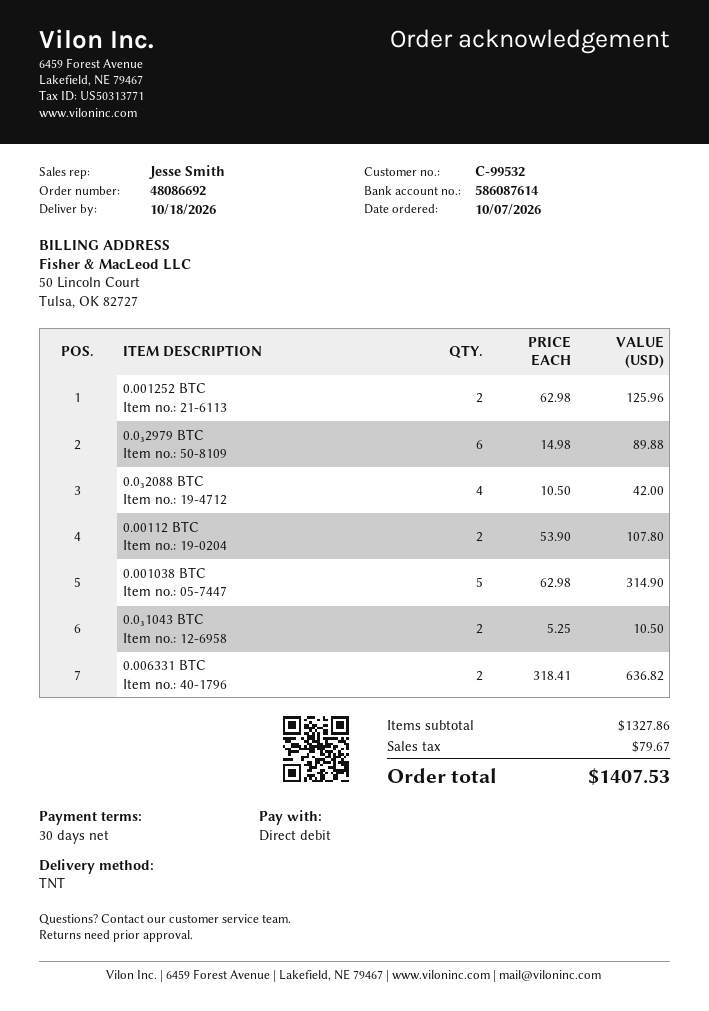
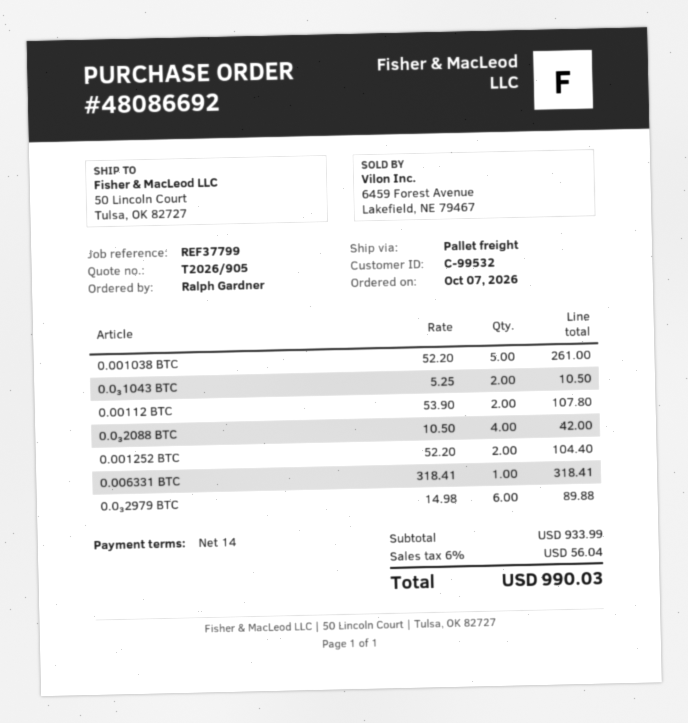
payment terms: 30 days -> 14 days
shipping method: TNT -> pallet freight
0.001252 BTC: 2 x 62.98 = 125.96 -> 2 x 52.20 = 104.40
0.001038 BTC: 5 x 62.98 = 314.90 -> 5 x 52.20 = 261.00
0.006331 BTC: 2 x 318.41 = 636.82 -> 1 x 318.41 = 318.41
subtotal: 1327.86 -> 933.99
tax: 79.67 -> 56.04
total: 1407.53 -> 990.03

